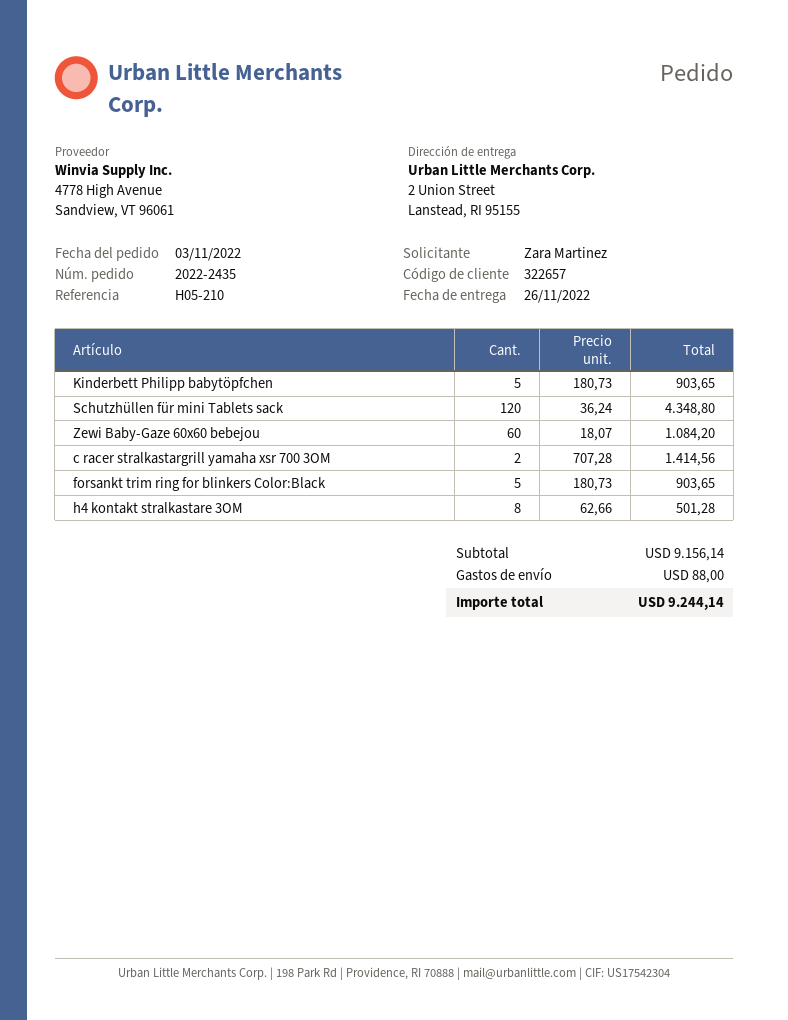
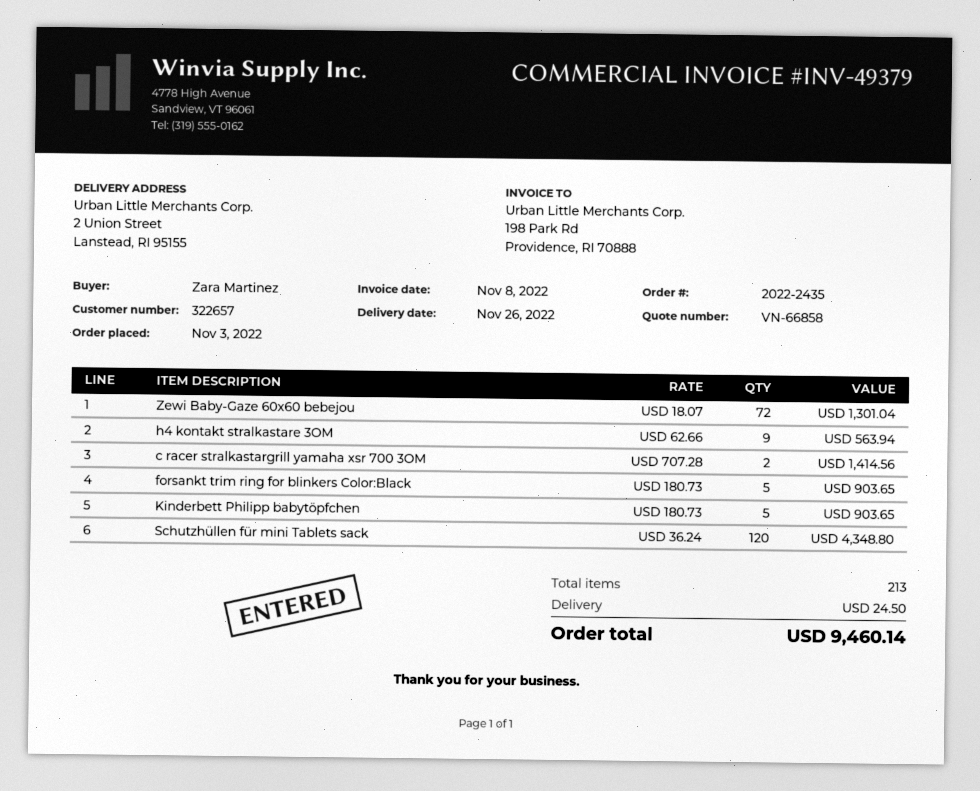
Zewi Baby-Gaze 60x60 bebejou: 60 x 18.07 = 1084.20 -> 72 x 18.07 = 1301.04
h4 kontakt stralkastare 3OM: 8 x 62.66 = 501.28 -> 9 x 62.66 = 563.94
shipping: 88.00 -> 24.50
total: 9244.14 -> 9460.14

